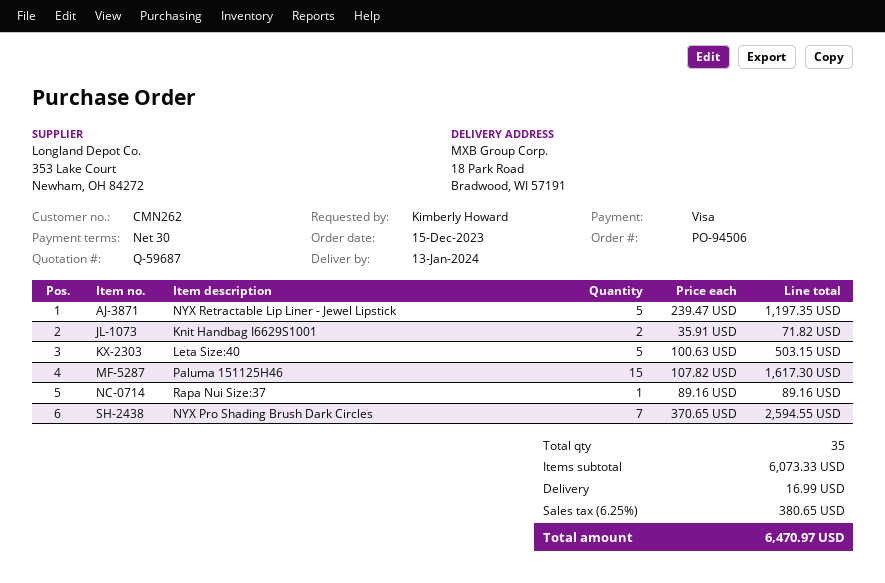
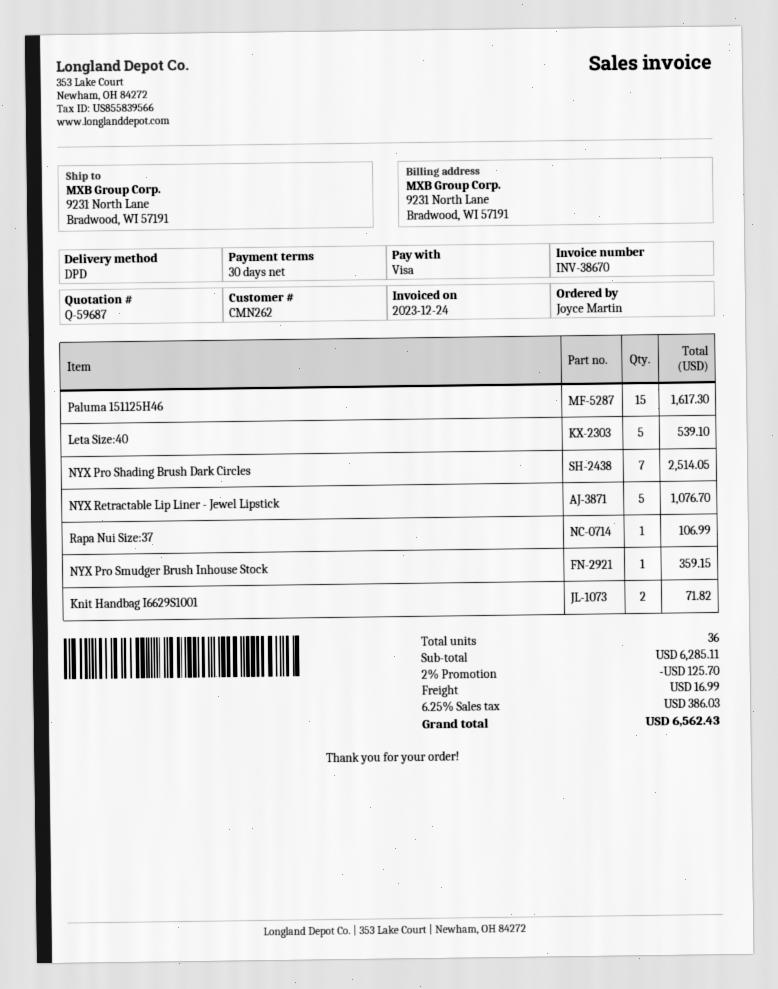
ordered by: Kimberly Howard -> Joyce Martin
ship to: 18 Park Road, Bradwood, WI 57191 -> 9231 North Lane, Bradwood, WI 57191
NYX Retractable Lip Liner - Jewel Lipstick: 5 for 1197.35 -> 5 for 1076.70
Leta Size:40: 5 for 503.15 -> 5 for 539.10
Rapa Nui Size:37: 1 for 89.16 -> 1 for 106.99
NYX Pro Shading Brush Dark Circles: 7 for 2594.55 -> 7 for 2514.05
NYX Pro Smudger Brush Inhouse Stock: none -> 1 for 359.15
total quantity: 35 -> 36
subtotal: 6073.33 -> 6285.11
discount: none -> 2% = 125.70
tax: 6.25% = 380.65 -> 6.25% = 386.03
total: 6470.97 -> 6562.43

